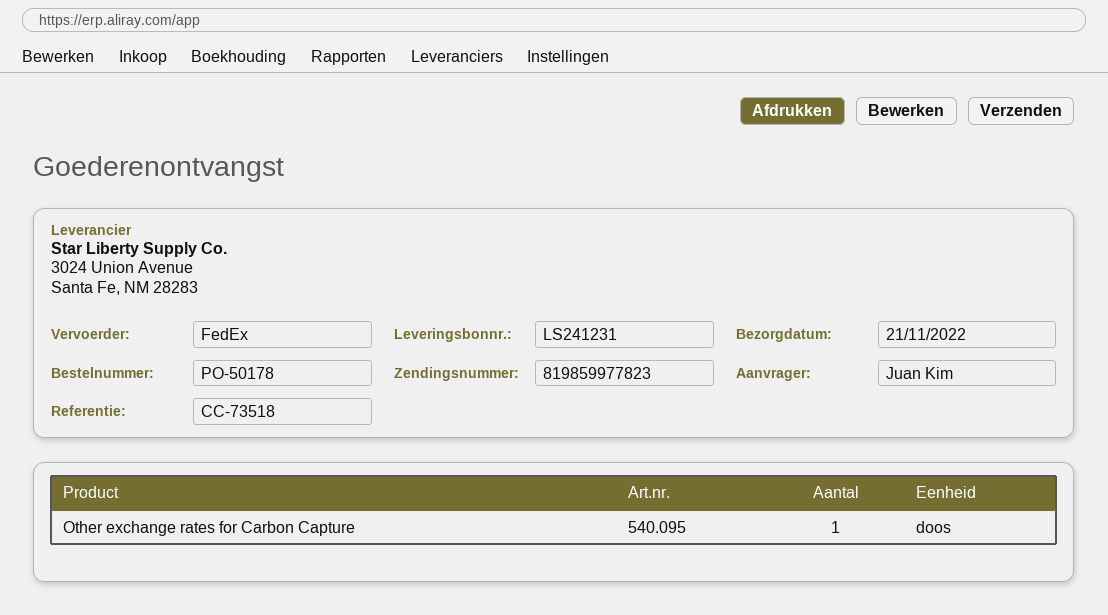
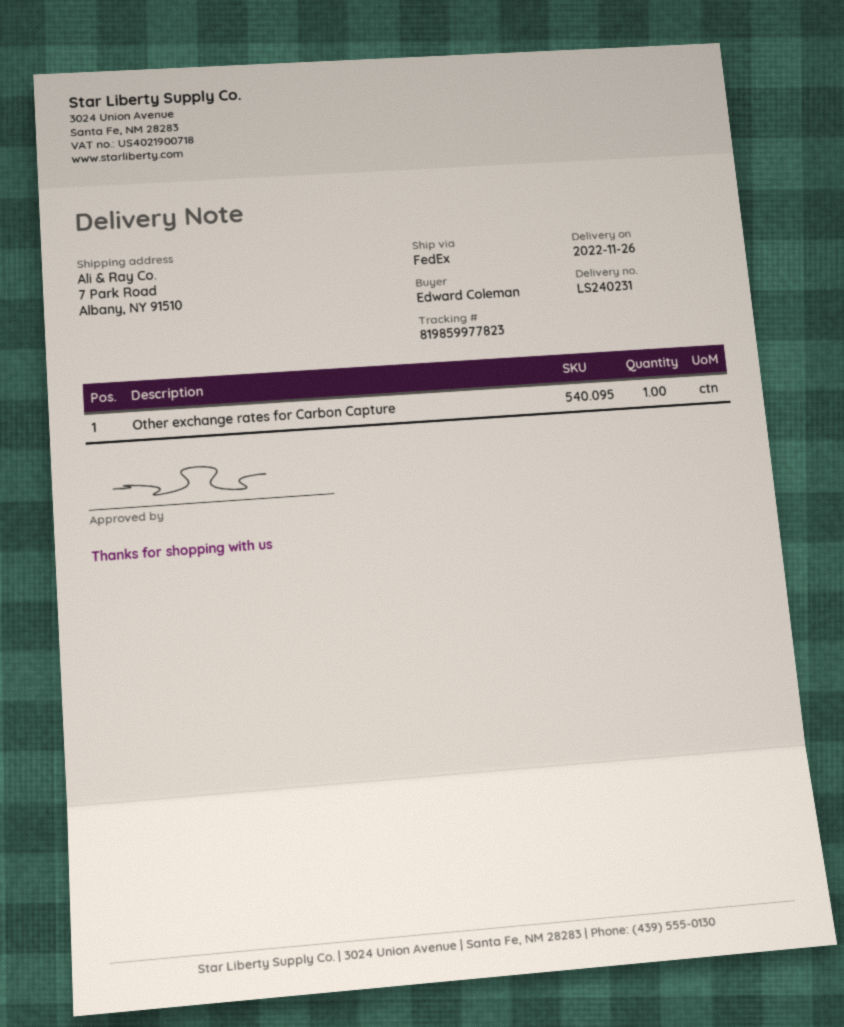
delivery note number: LS241231 -> LS240231
delivery date: 2022-11-21 -> 2022-11-26
ordered by: Juan Kim -> Edward Coleman

